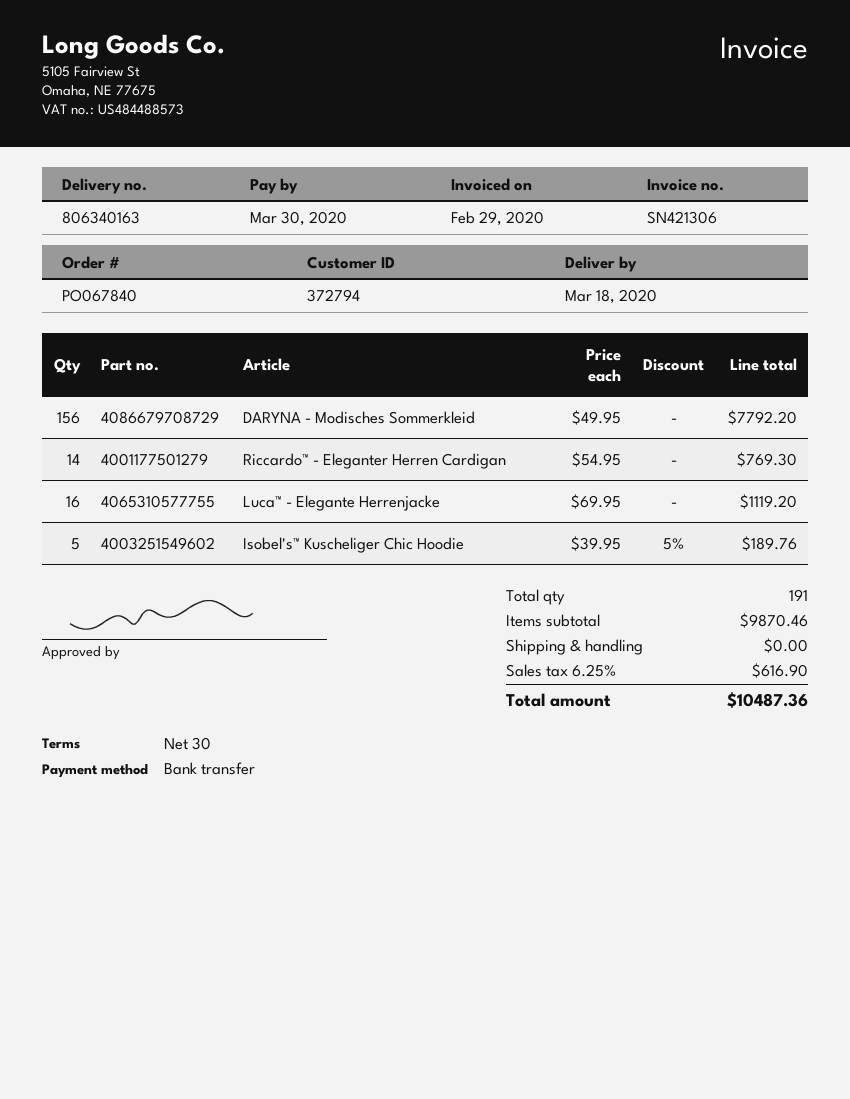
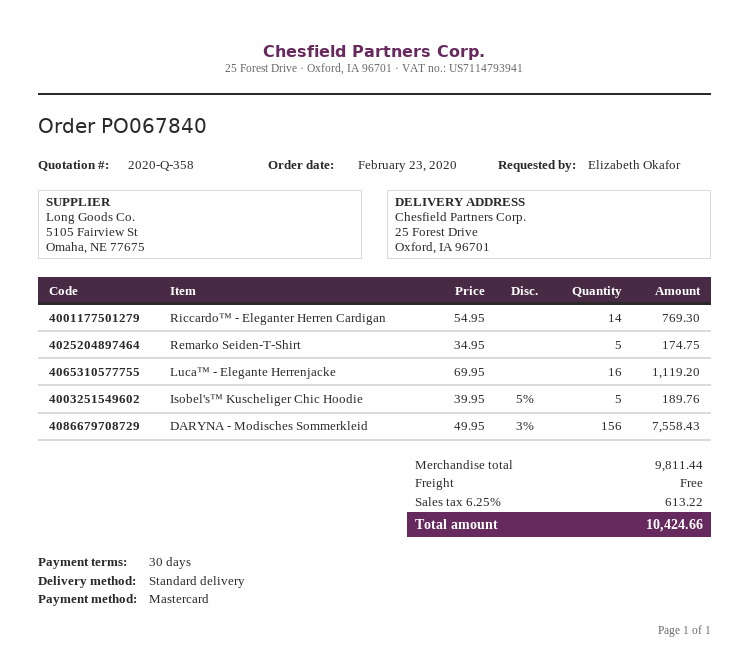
payment method: bank transfer -> Mastercard
DARYNA - Modisches Sommerkleid: 156 x 49.95 = 7792.20 -> 156 x 49.95 - 3% = 7558.43
Remarko Seiden-T-Shirt: none -> 5 x 34.95 = 174.75
subtotal: 9870.46 -> 9811.44
tax: 6.25% = 616.90 -> 6.25% = 613.22
total: 10487.36 -> 10424.66

